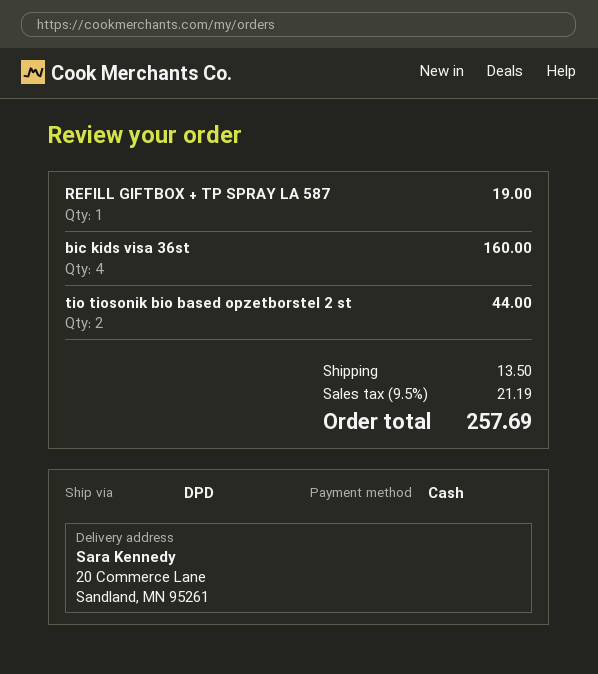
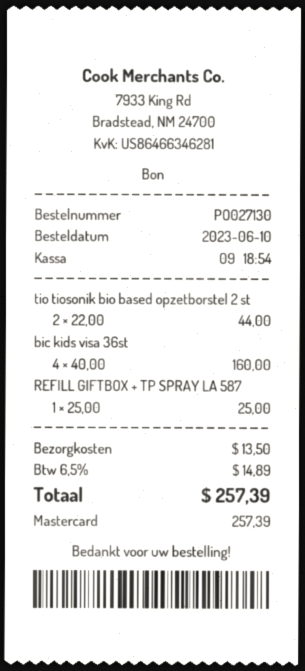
payment method: cash -> Mastercard
REFILL GIFTBOX + TP SPRAY LA 587: 1 for 19.00 -> 1 for 25.00
tax: 9.5% = 21.19 -> 6.5% = 14.89
total: 257.69 -> 257.39

